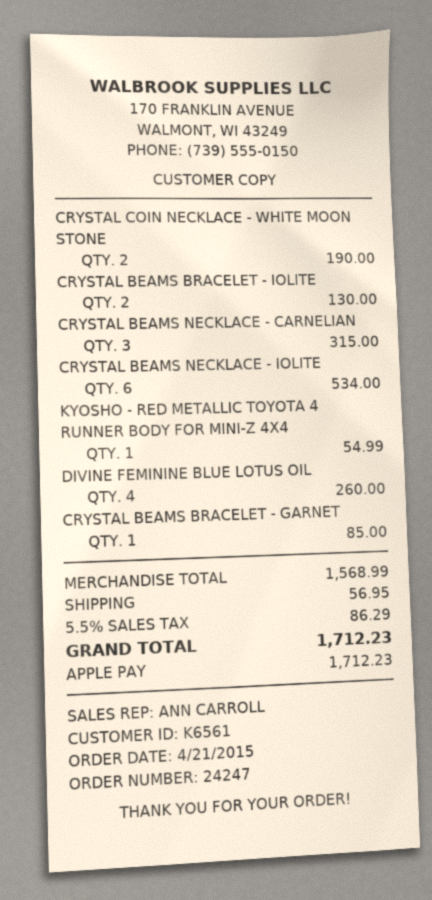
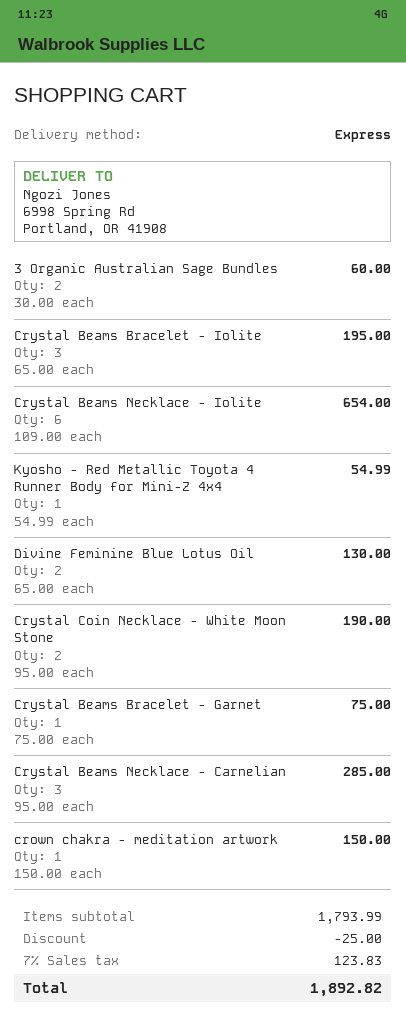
CRYSTAL BEAMS BRACELET - IOLITE: 2 for 130.00 -> 3 for 195.00
CRYSTAL BEAMS NECKLACE - CARNELIAN: 3 for 315.00 -> 3 for 285.00
CRYSTAL BEAMS NECKLACE - IOLITE: 6 for 534.00 -> 6 for 654.00
DIVINE FEMININE BLUE LOTUS OIL: 4 for 260.00 -> 2 for 130.00
CRYSTAL BEAMS BRACELET - GARNET: 1 for 85.00 -> 1 for 75.00
3 Organic Australian Sage Bundles: none -> 2 for 60.00
crown chakra - meditation artwork: none -> 1 for 150.00
subtotal: 1568.99 -> 1793.99
discount: none -> 25.00
shipping: 56.95 -> none
tax: 5.5% = 86.29 -> 7% = 123.83
total: 1712.23 -> 1892.82

